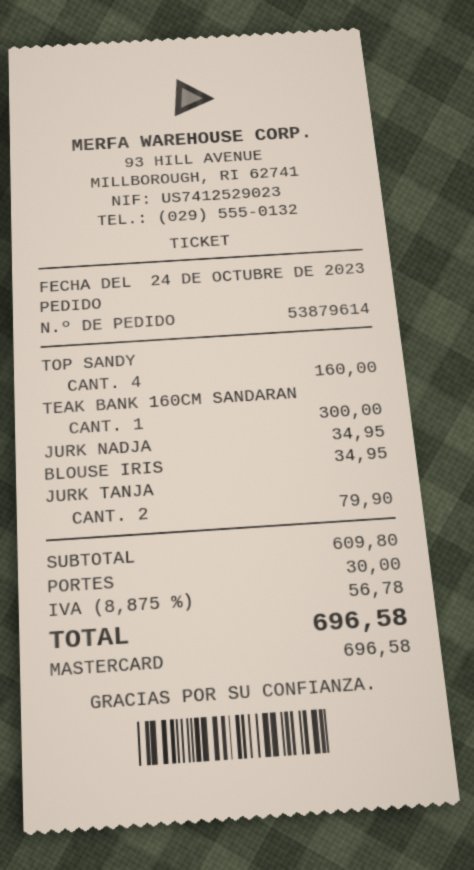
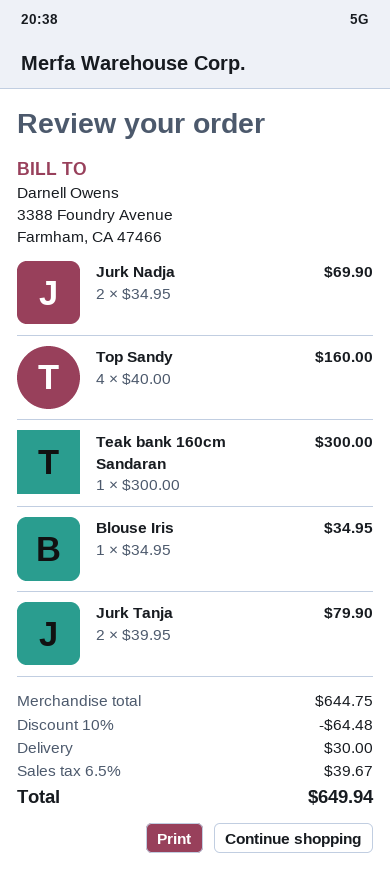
JURK NADJA: 1 for 34.95 -> 2 for 69.90
subtotal: 609.80 -> 644.75
discount: none -> 10% = 64.48
tax: 8.875% = 56.78 -> 6.5% = 39.67
total: 696.58 -> 649.94

